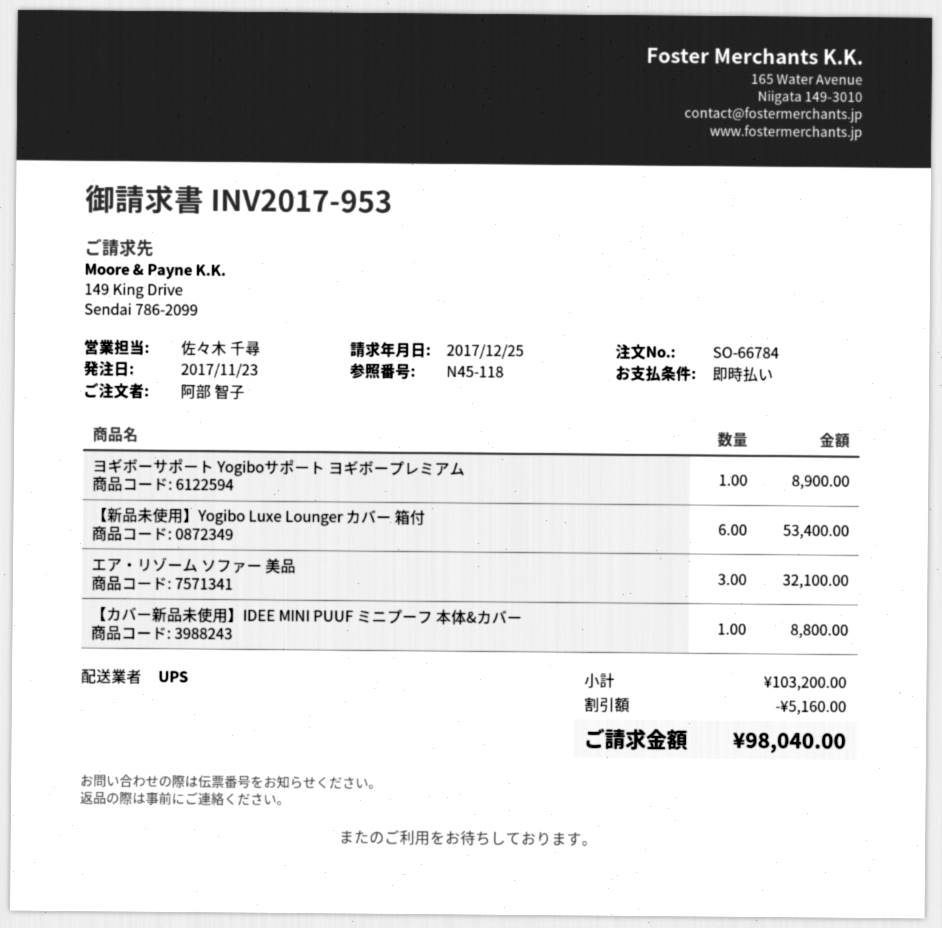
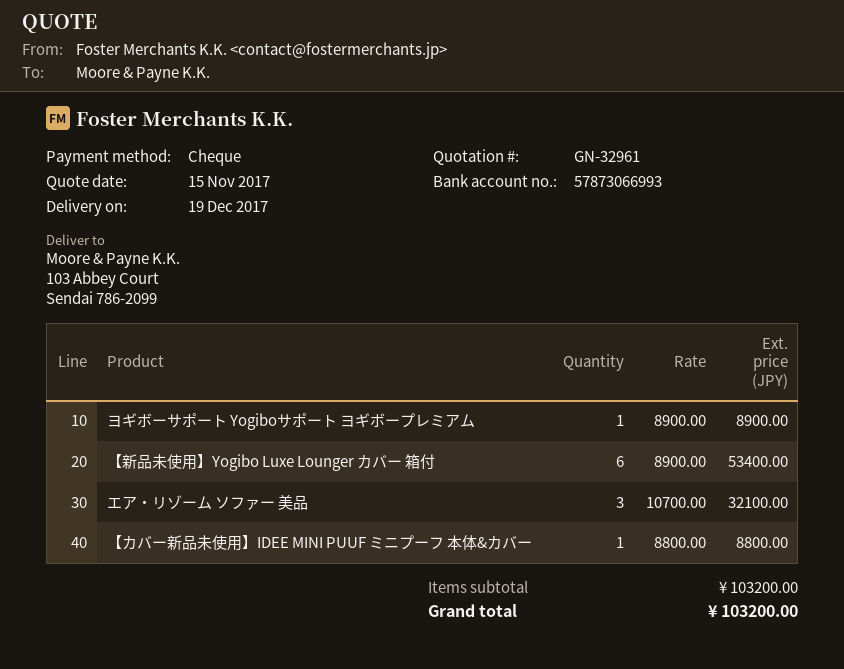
discount: 5160.00 -> none
total: 98040.00 -> 103200.00

